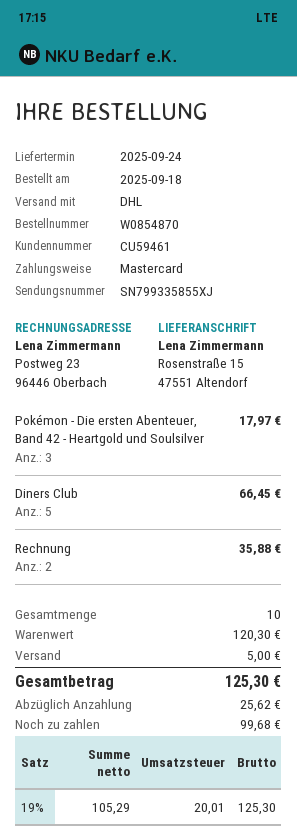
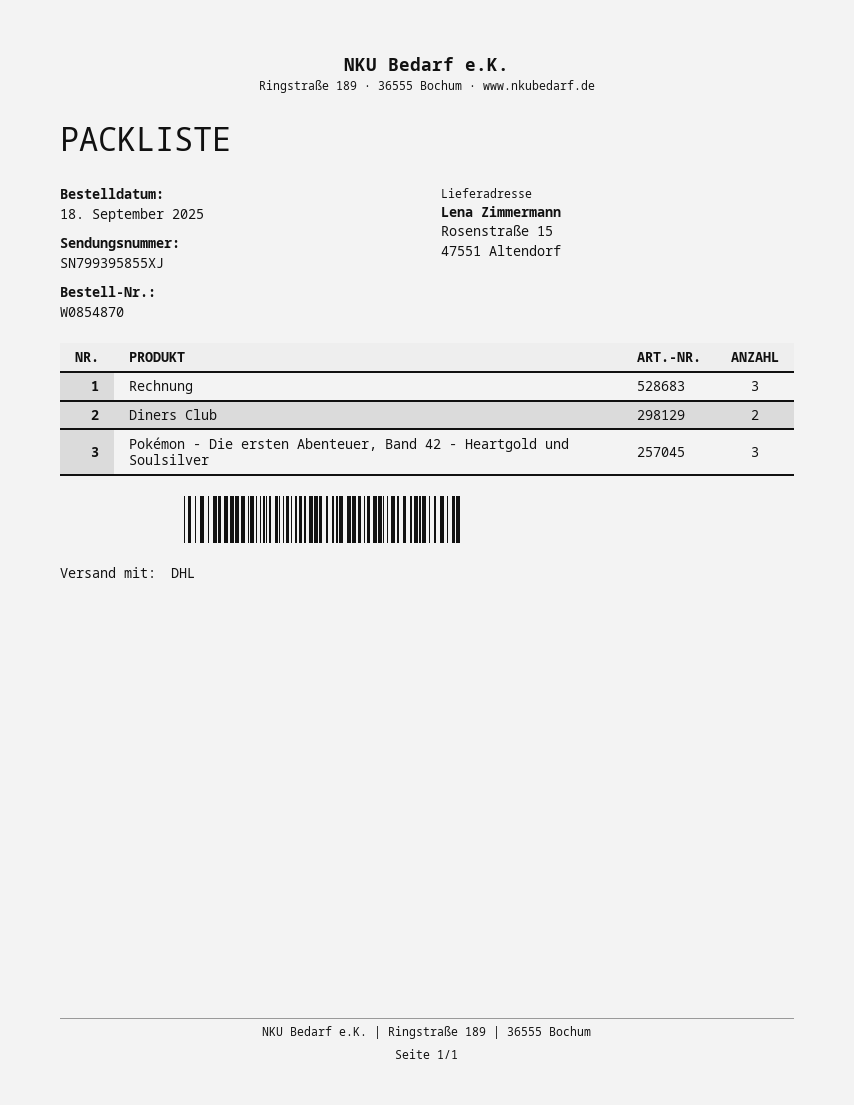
tracking number: SN799335855XJ -> SN799395855XJ
Diners Club: 5 -> 2
Rechnung: 2 -> 3

